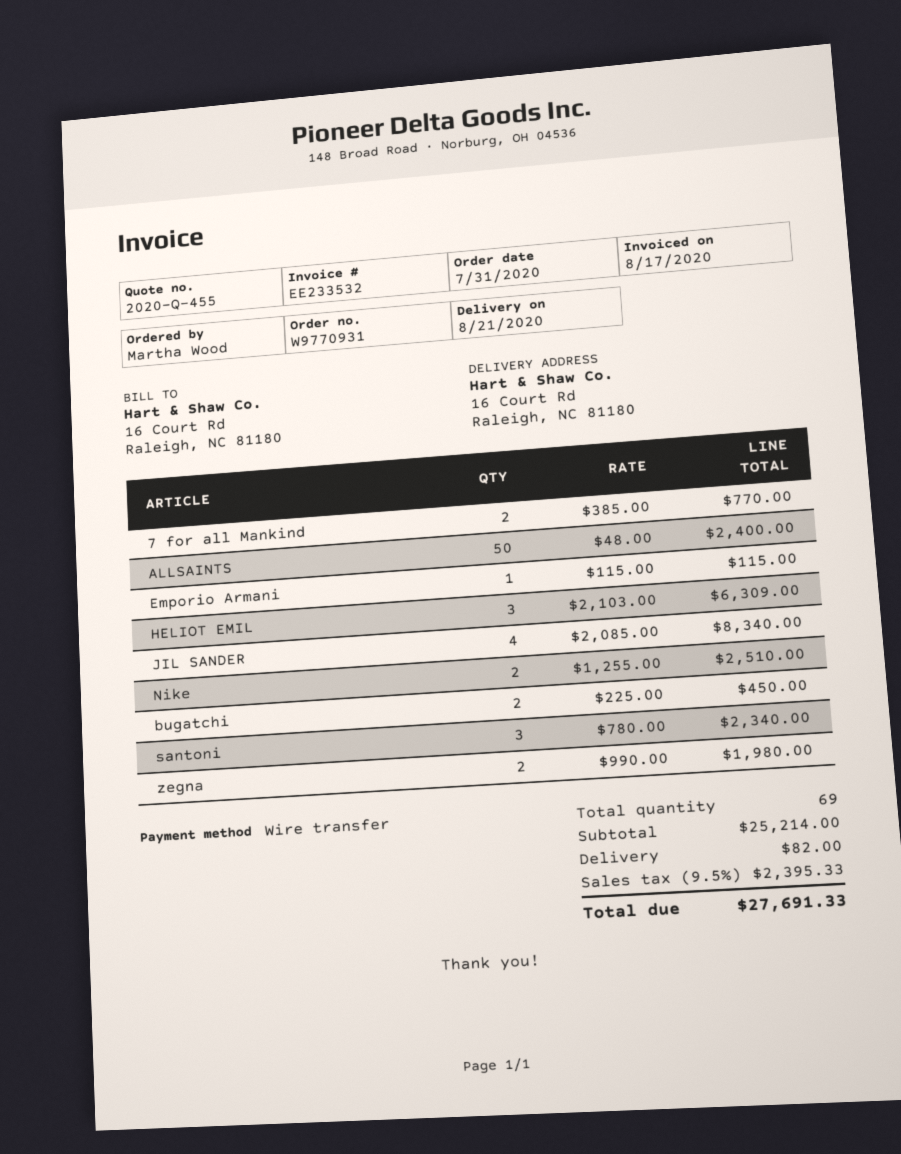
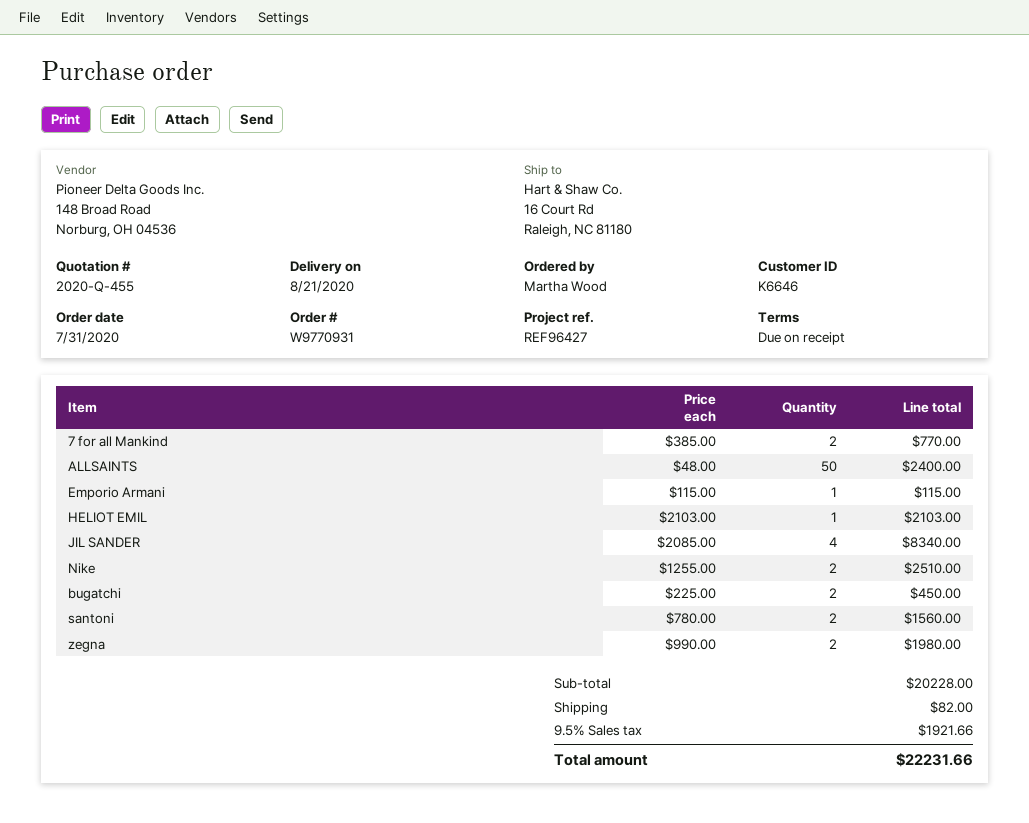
HELIOT EMIL: 3 x 2103.00 = 6309.00 -> 1 x 2103.00 = 2103.00
santoni: 3 x 780.00 = 2340.00 -> 2 x 780.00 = 1560.00
subtotal: 25214.00 -> 20228.00
tax: 9.5% = 2395.33 -> 9.5% = 1921.66
total: 27691.33 -> 22231.66

